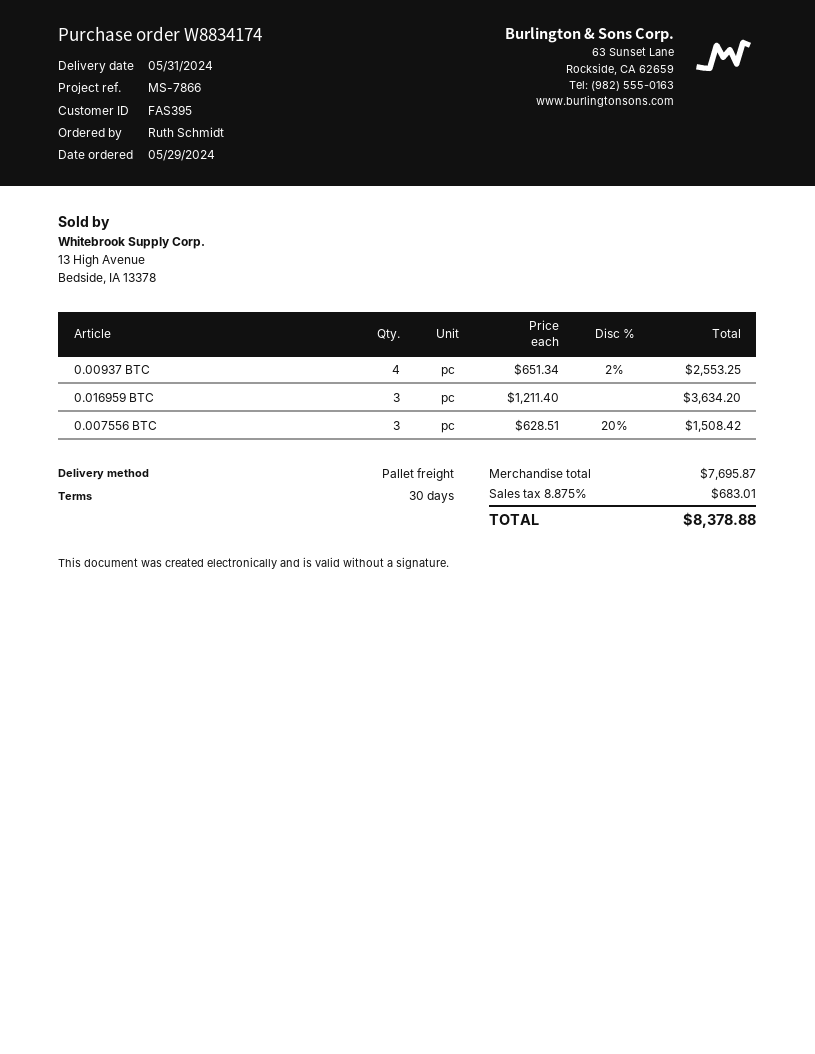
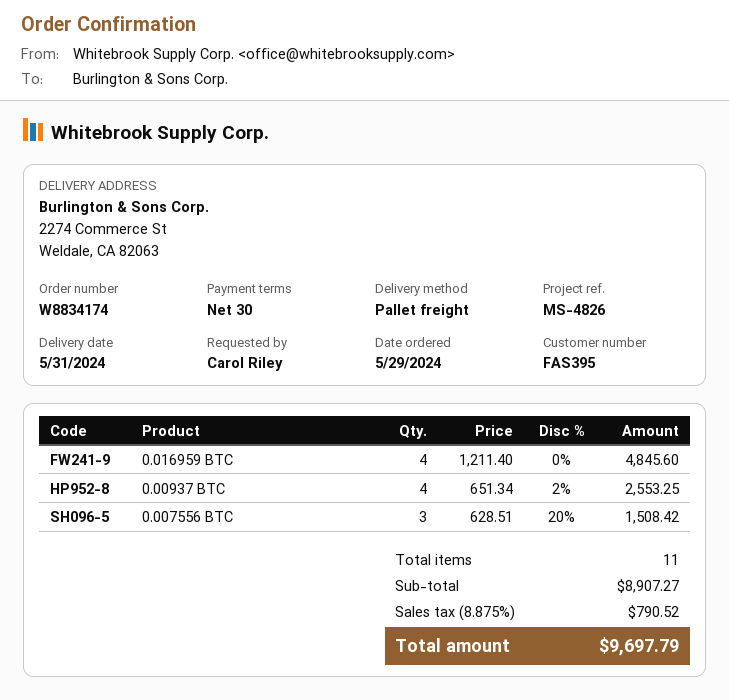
reference: MS-7866 -> MS-4826
ordered by: Ruth Schmidt -> Carol Riley
0.016959 BTC: 3 x 1211.40 = 3634.20 -> 4 x 1211.40 = 4845.60
subtotal: 7695.87 -> 8907.27
tax: 8.875% = 683.01 -> 8.875% = 790.52
total: 8378.88 -> 9697.79

